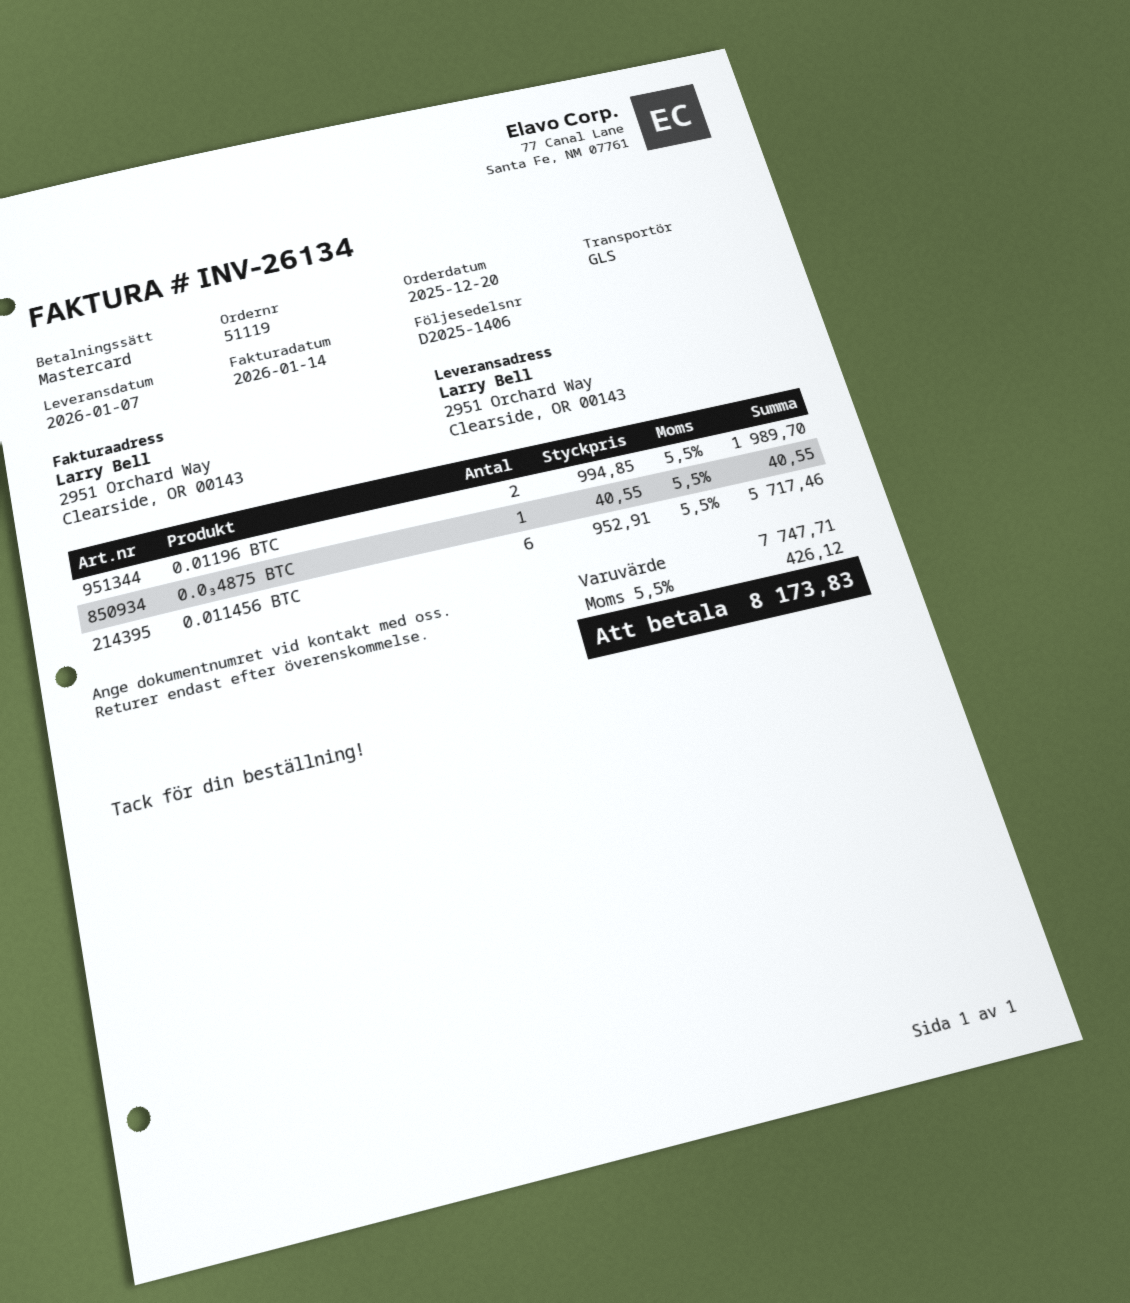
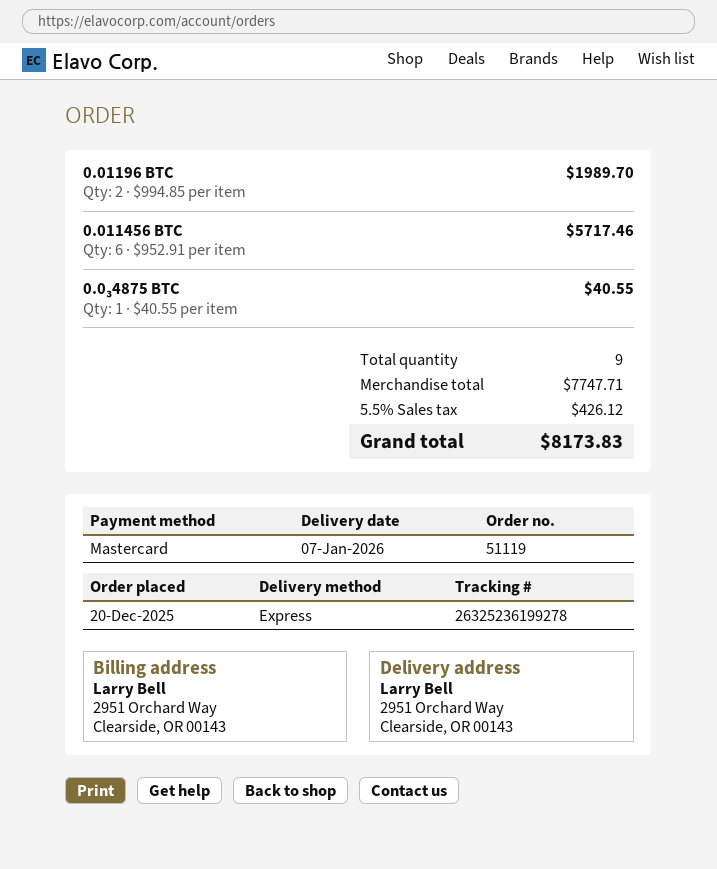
shipping method: GLS -> express

